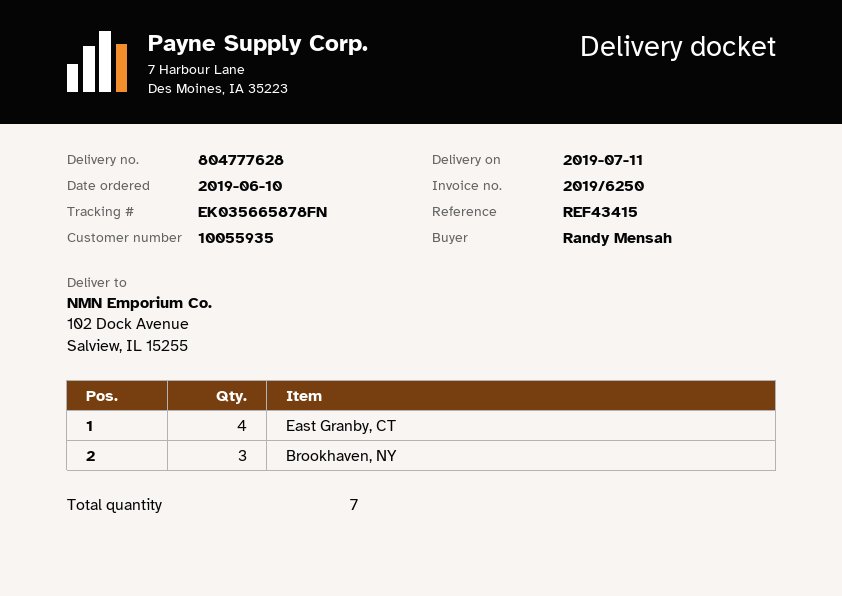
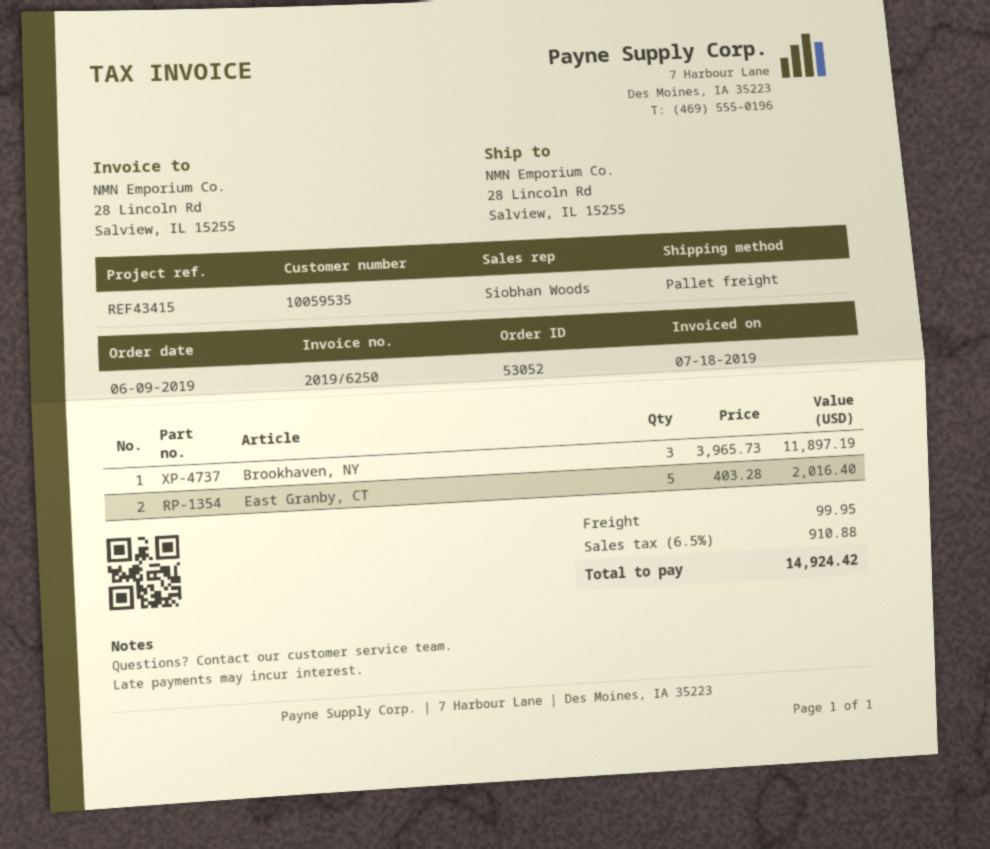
order date: 2019-06-10 -> 2019-06-09
customer number: 10055935 -> 10059535
ship to: 102 Dock Avenue, Salview, IL 15255 -> 28 Lincoln Rd, Salview, IL 15255
East Granby, CT: 4 -> 5

